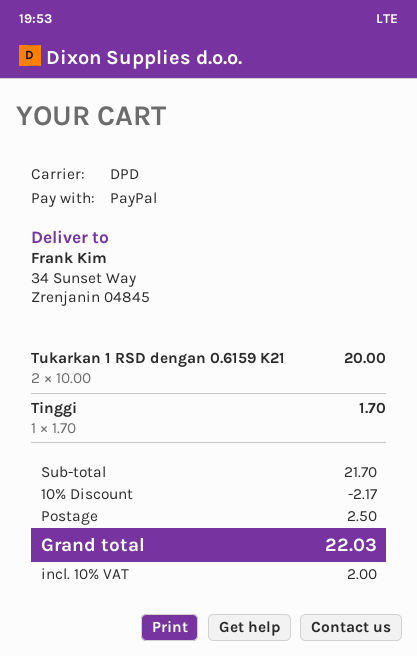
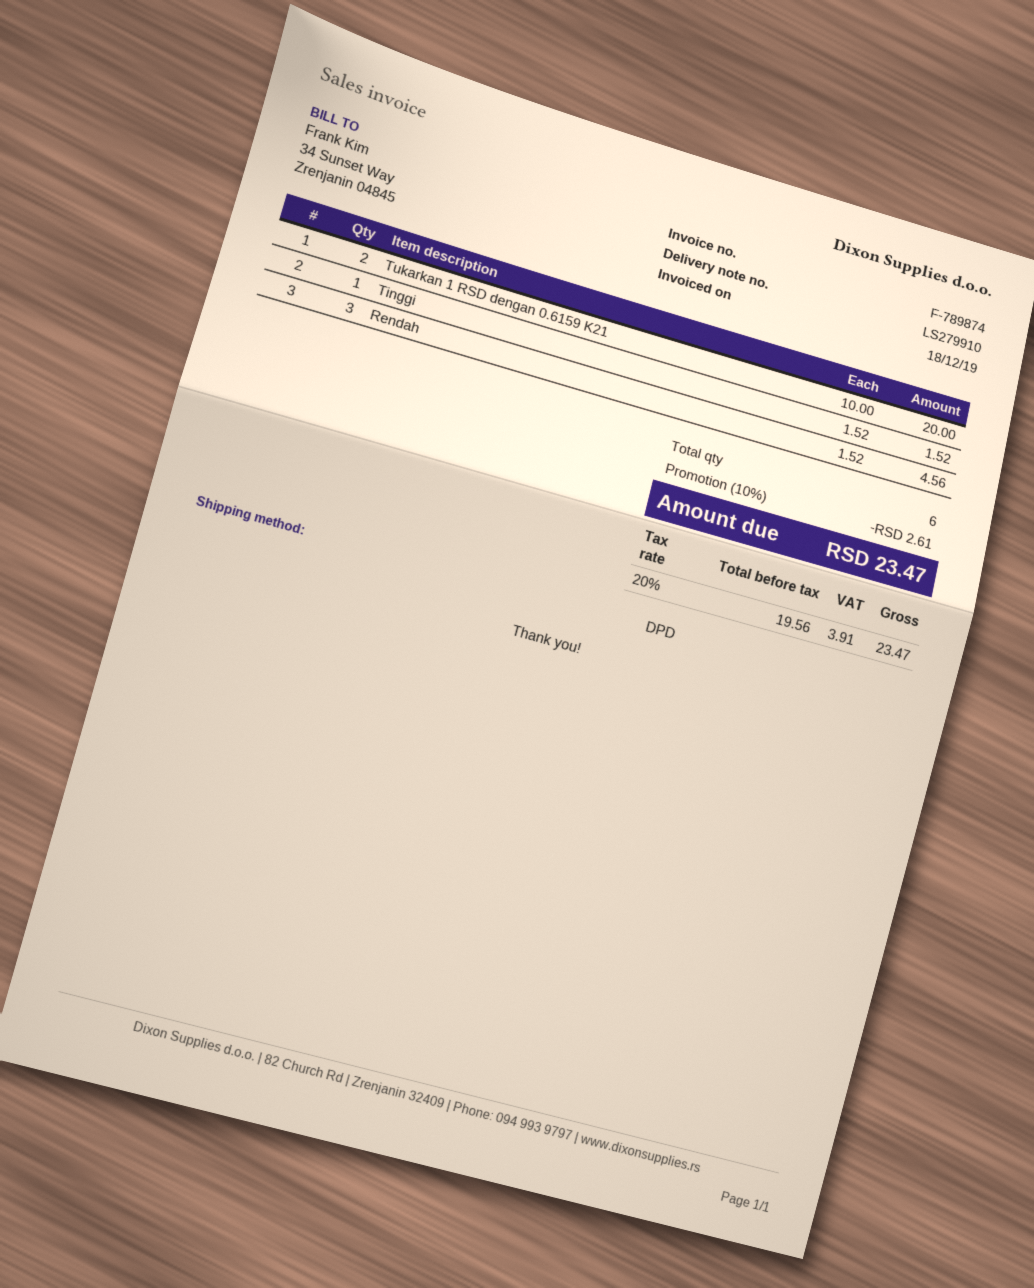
Tinggi: 1 x 1.70 = 1.70 -> 1 x 1.52 = 1.52
Rendah: none -> 3 x 1.52 = 4.56
discount: 10% = 2.17 -> 10% = 2.61
shipping: 2.50 -> none
tax: 10% = 2.00 -> 20% = 3.91
total: 22.03 -> 23.47

